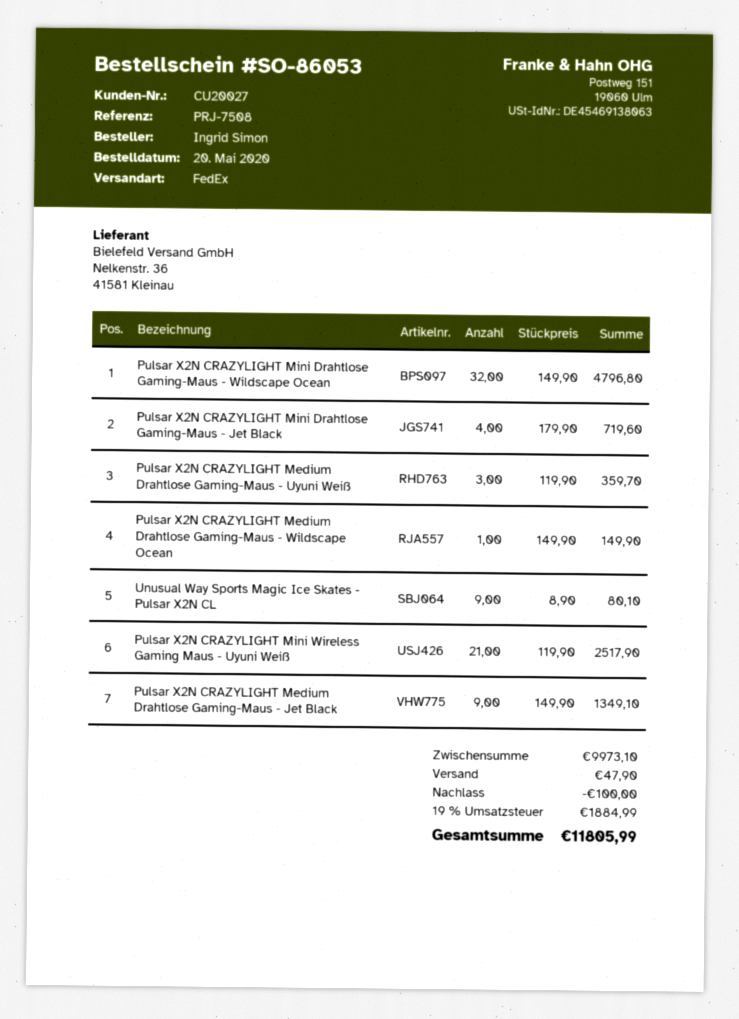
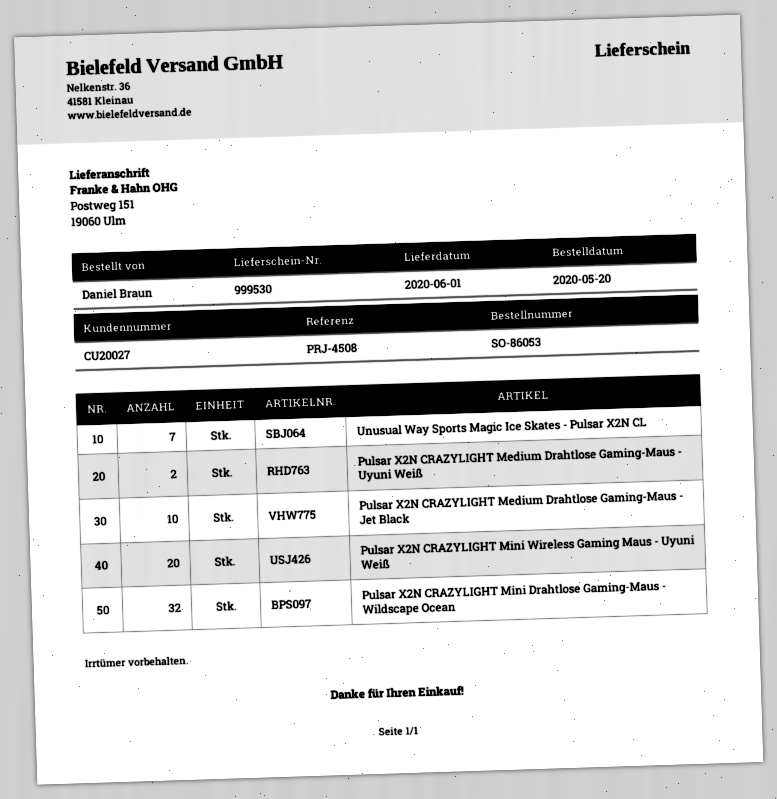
reference: PRJ-7508 -> PRJ-4508
ordered by: Ingrid Simon -> Daniel Braun
Pulsar X2N CRAZYLIGHT Mini Drahtlose Gaming-Maus - Jet Black: 4 -> none
Pulsar X2N CRAZYLIGHT Medium Drahtlose Gaming-Maus - Uyuni Weiß: 3 -> 2
Pulsar X2N CRAZYLIGHT Medium Drahtlose Gaming-Maus - Wildscape Ocean: 1 -> none
Unusual Way Sports Magic Ice Skates - Pulsar X2N CL: 9 -> 7
Pulsar X2N CRAZYLIGHT Mini Wireless Gaming Maus - Uyuni Weiß: 21 -> 20
Pulsar X2N CRAZYLIGHT Medium Drahtlose Gaming-Maus - Jet Black: 9 -> 10

